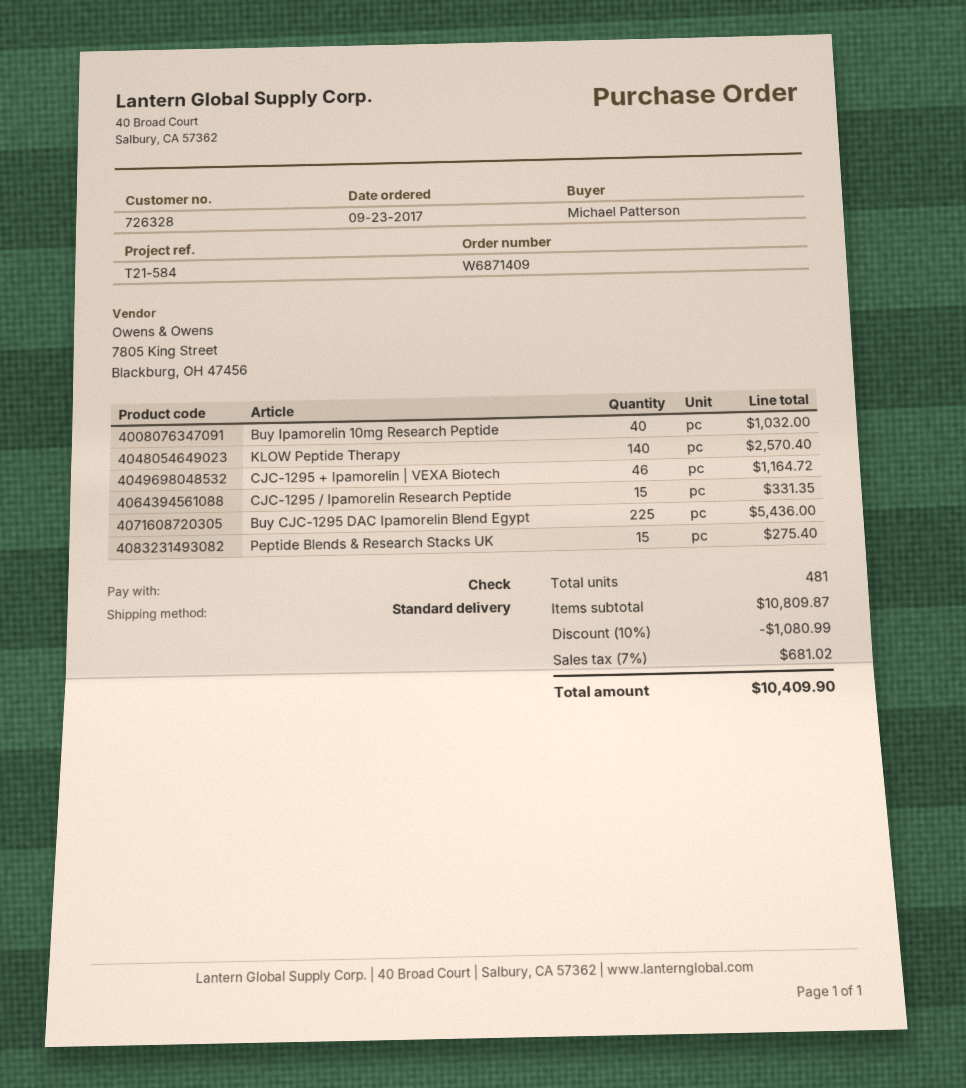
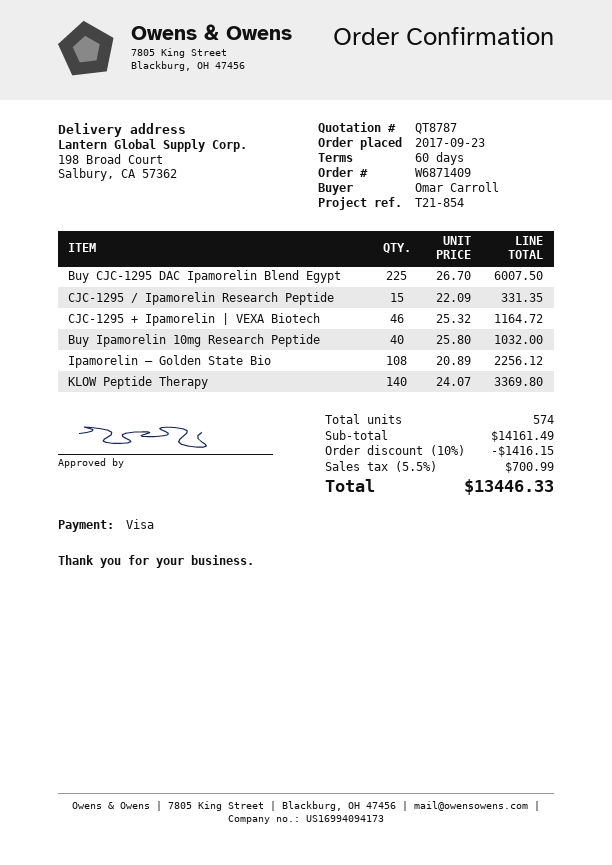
reference: T21-584 -> T21-854
ordered by: Michael Patterson -> Omar Carroll
payment method: cheque -> Visa
KLOW Peptide Therapy: 140 for 2570.40 -> 140 for 3369.80
Buy CJC-1295 DAC Ipamorelin Blend Egypt: 225 for 5436.00 -> 225 for 6007.50
Peptide Blends & Research Stacks UK: 15 for 275.40 -> none
Ipamorelin — Golden State Bio: none -> 108 for 2256.12
total quantity: 481 -> 574
subtotal: 10809.87 -> 14161.49
discount: 10% = 1080.99 -> 10% = 1416.15
tax: 7% = 681.02 -> 5.5% = 700.99
total: 10409.90 -> 13446.33

